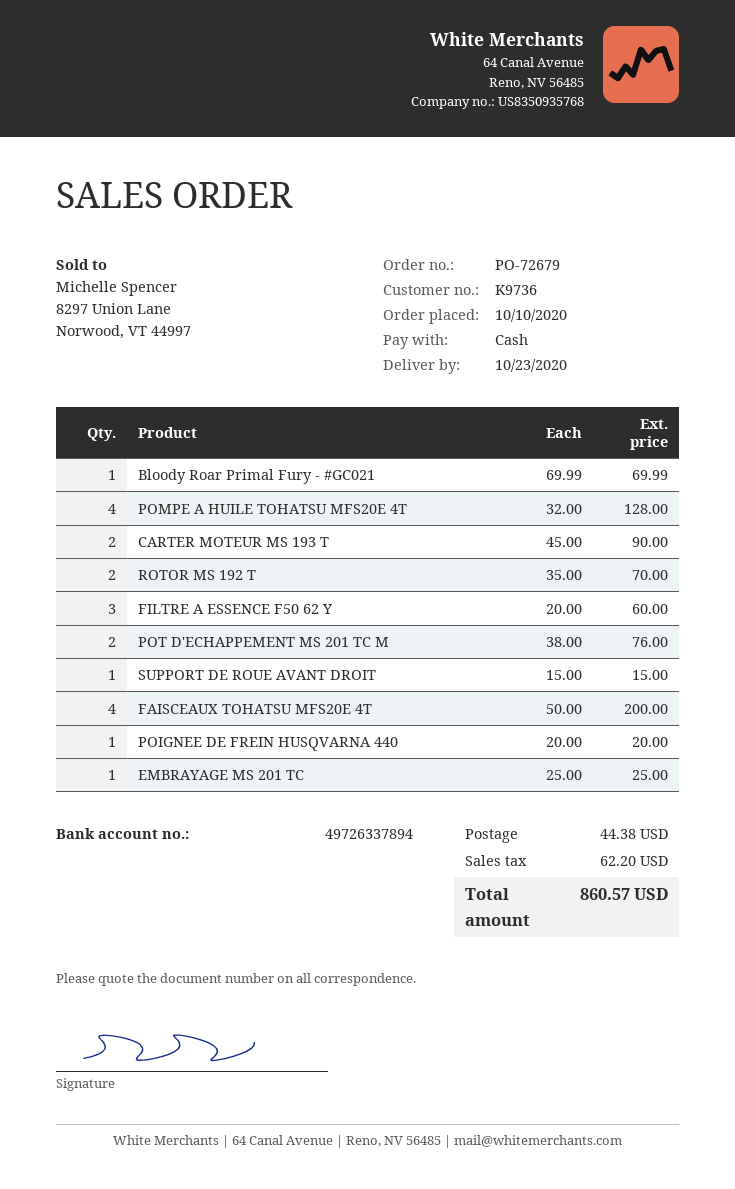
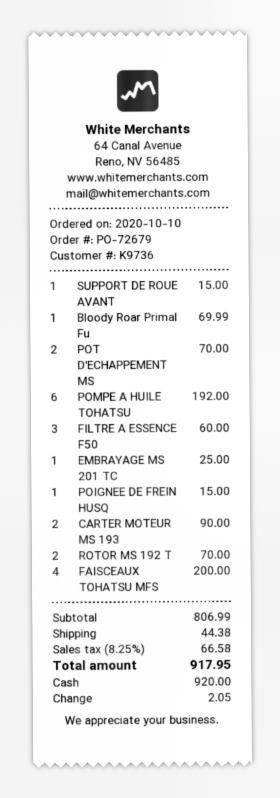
POMPE A HUILE TOHATSU MFS20E 4T: 4 for 128.00 -> 6 for 192.00
POT D'ECHAPPEMENT MS 201 TC M: 2 for 76.00 -> 2 for 70.00
POIGNEE DE FREIN HUSQVARNA 440: 1 for 20.00 -> 1 for 15.00
tax: 62.20 -> 66.58
total: 860.57 -> 917.95

